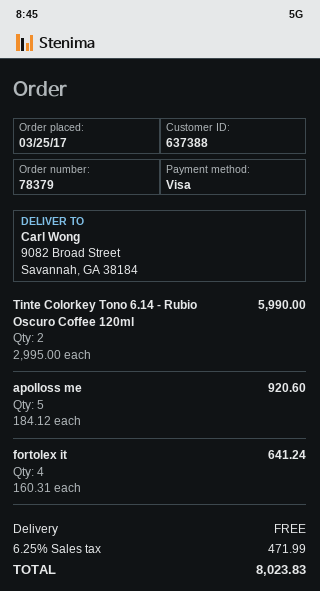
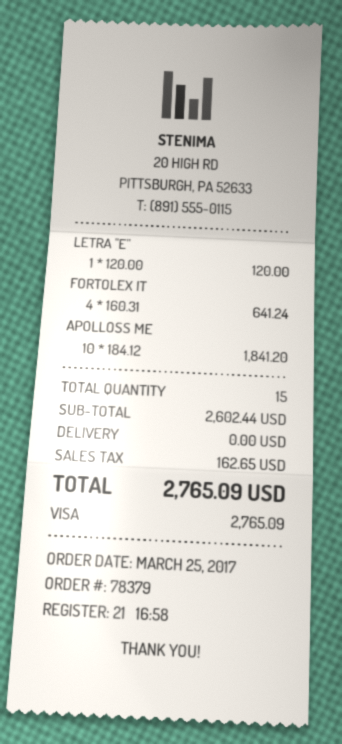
Tinte Colorkey Tono 6.14 - Rubio Oscuro Coffee 120ml: 2 x 2995.00 = 5990.00 -> none
apolloss me: 5 x 184.12 = 920.60 -> 10 x 184.12 = 1841.20
LETRA "E": none -> 1 x 120.00 = 120.00
tax: 471.99 -> 162.65
total: 8023.83 -> 2765.09

